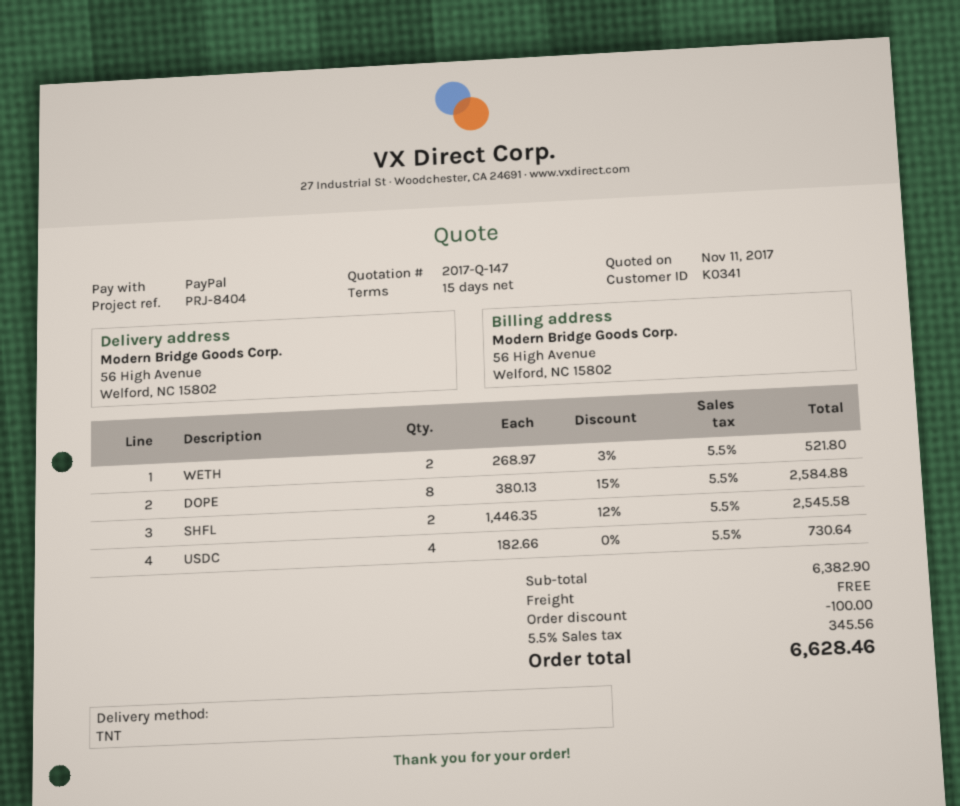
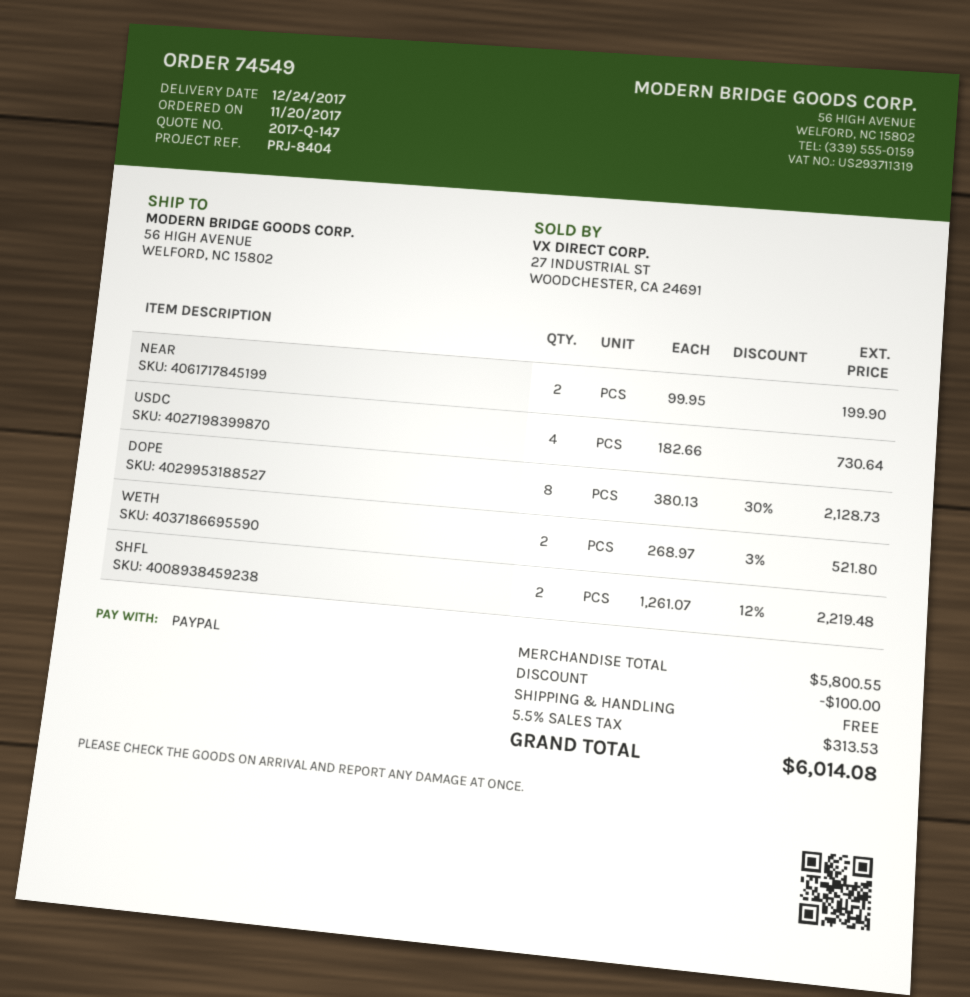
DOPE: 8 x 380.13 - 15% = 2584.88 -> 8 x 380.13 - 30% = 2128.73
SHFL: 2 x 1446.35 - 12% = 2545.58 -> 2 x 1261.07 - 12% = 2219.48
NEAR: none -> 2 x 99.95 = 199.90
subtotal: 6382.90 -> 5800.55
tax: 5.5% = 345.56 -> 5.5% = 313.53
total: 6628.46 -> 6014.08

